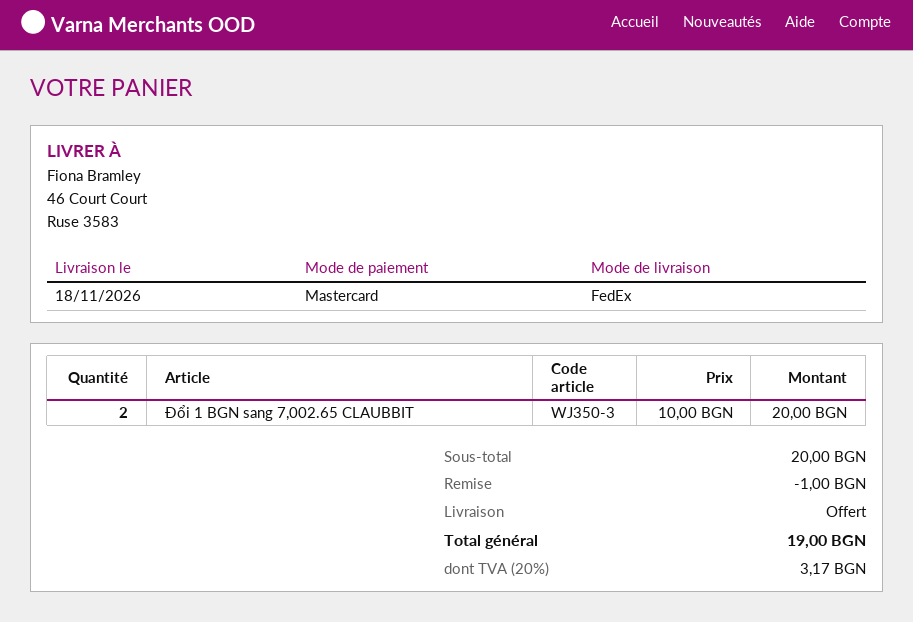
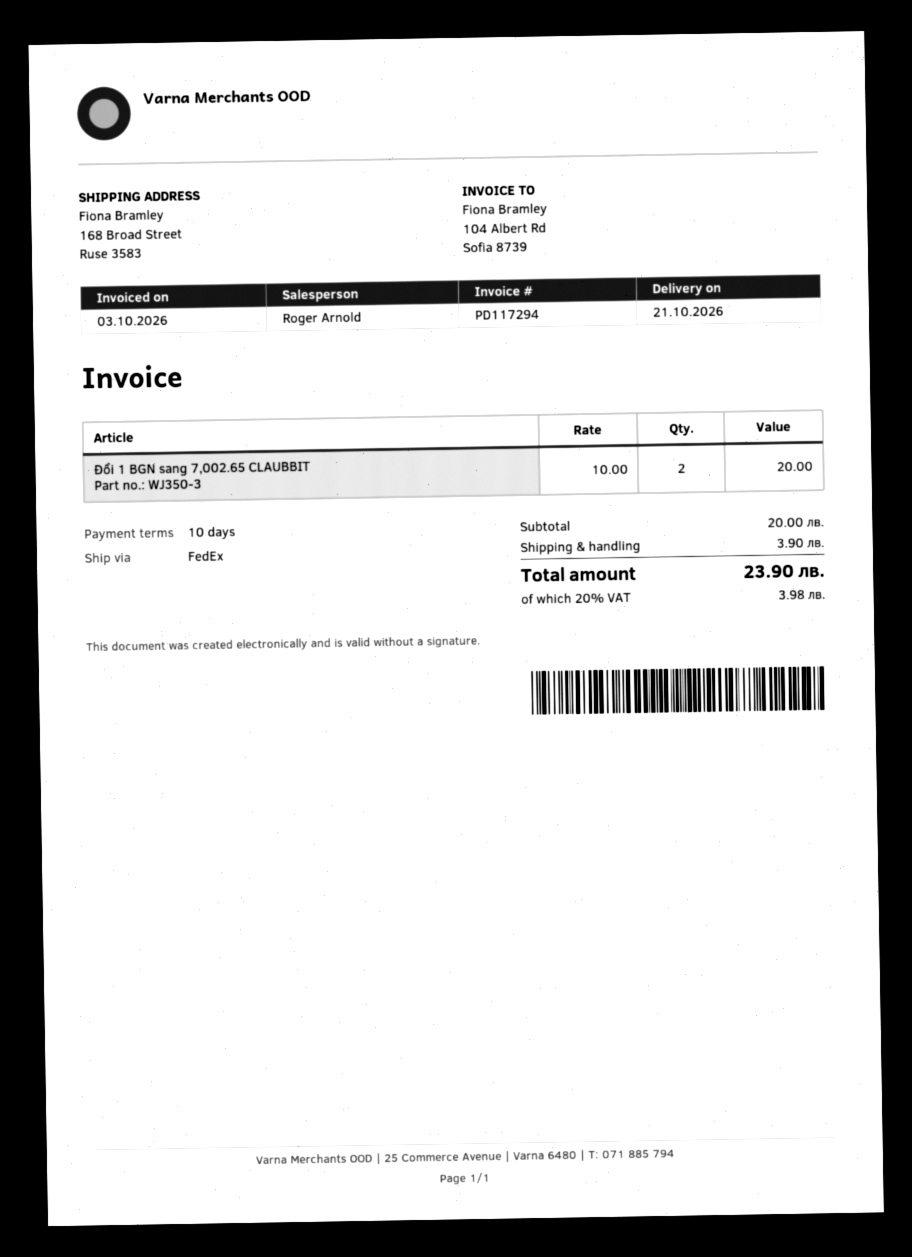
delivery date: 2026-11-18 -> 2026-10-21
ship to: 46 Court Court, Ruse 3583 -> 168 Broad Street, Ruse 3583
discount: 1.00 -> none
shipping: 0.00 -> 3.90
tax: 20% = 3.17 -> 20% = 3.98
total: 19.00 -> 23.90

